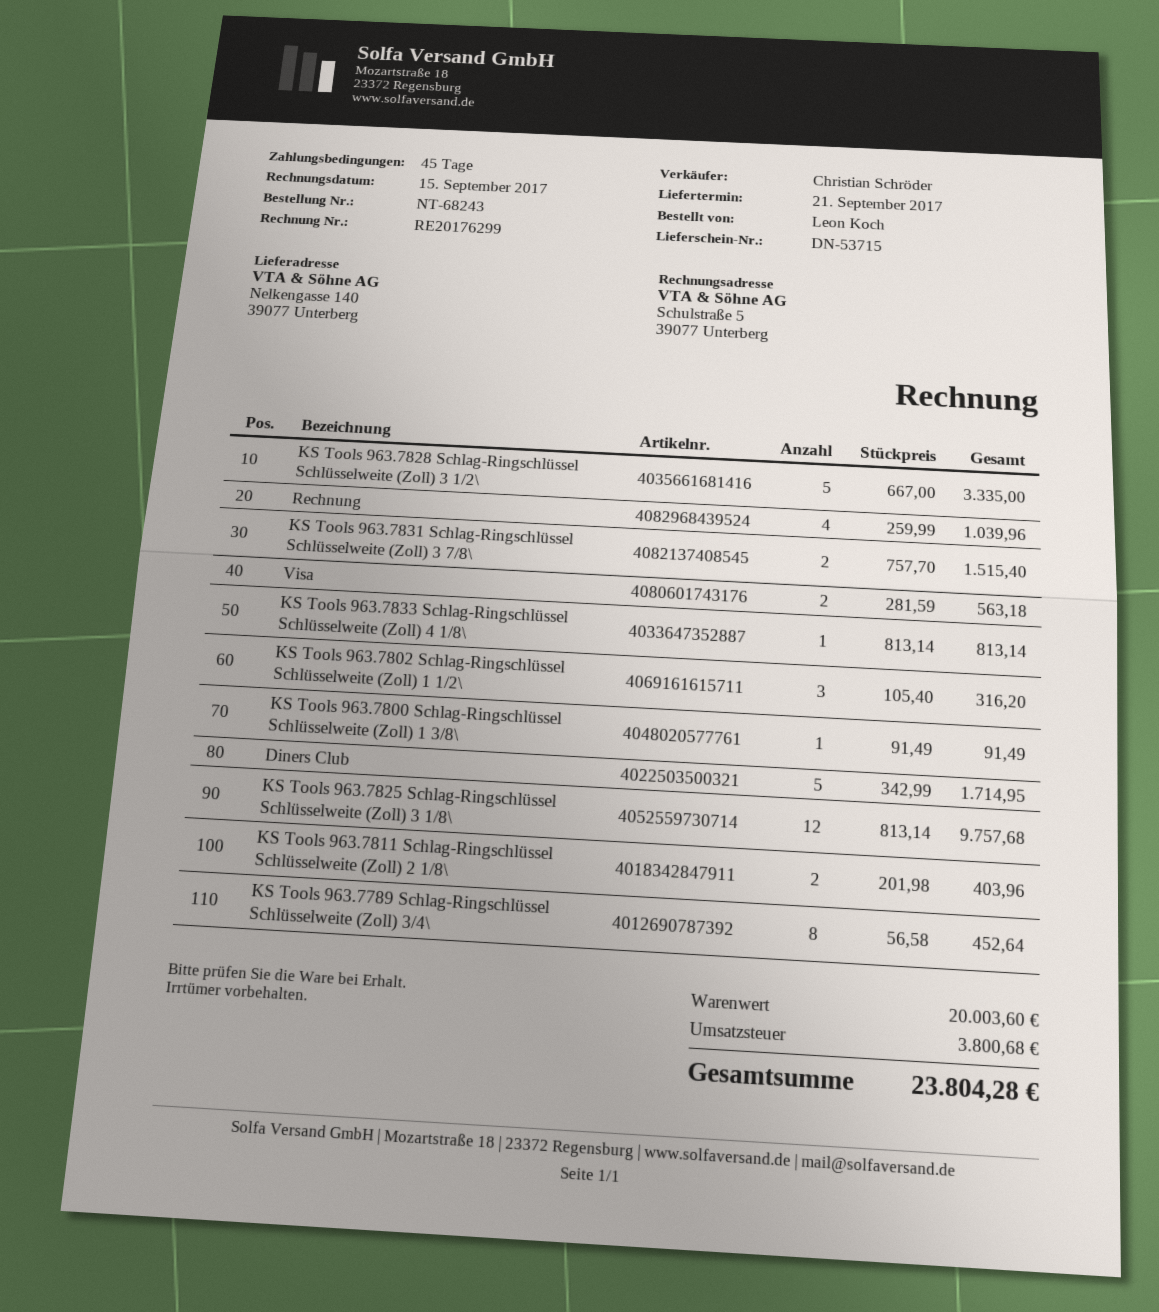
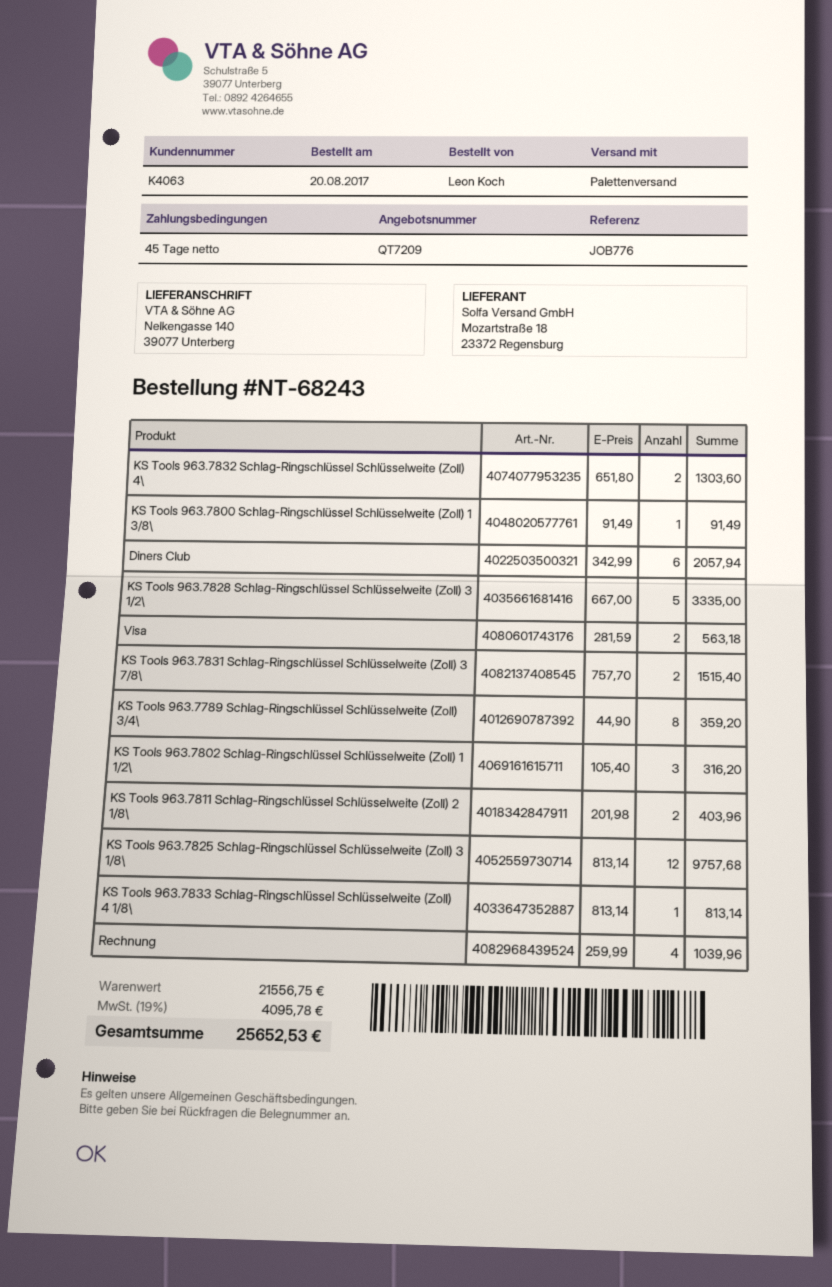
Diners Club: 5 x 342.99 = 1714.95 -> 6 x 342.99 = 2057.94
KS Tools 963.7789 Schlag-Ringschlüssel Schlüsselweite (Zoll) 3/4\: 8 x 56.58 = 452.64 -> 8 x 44.90 = 359.20
KS Tools 963.7832 Schlag-Ringschlüssel Schlüsselweite (Zoll) 4\: none -> 2 x 651.80 = 1303.60
subtotal: 20003.60 -> 21556.75
tax: 3800.68 -> 4095.78
total: 23804.28 -> 25652.53

